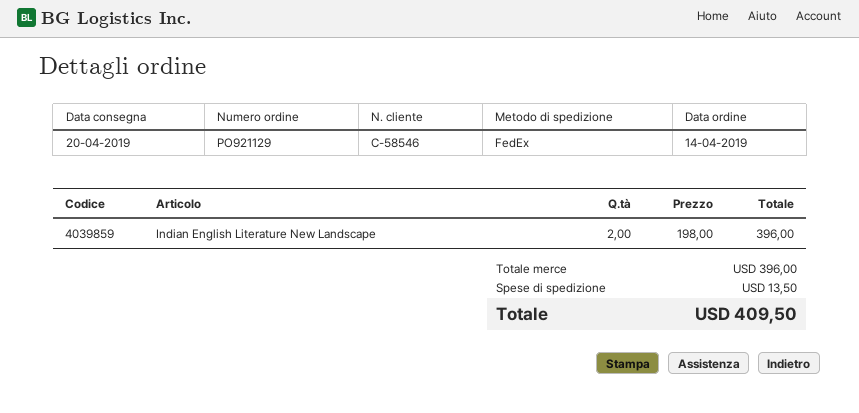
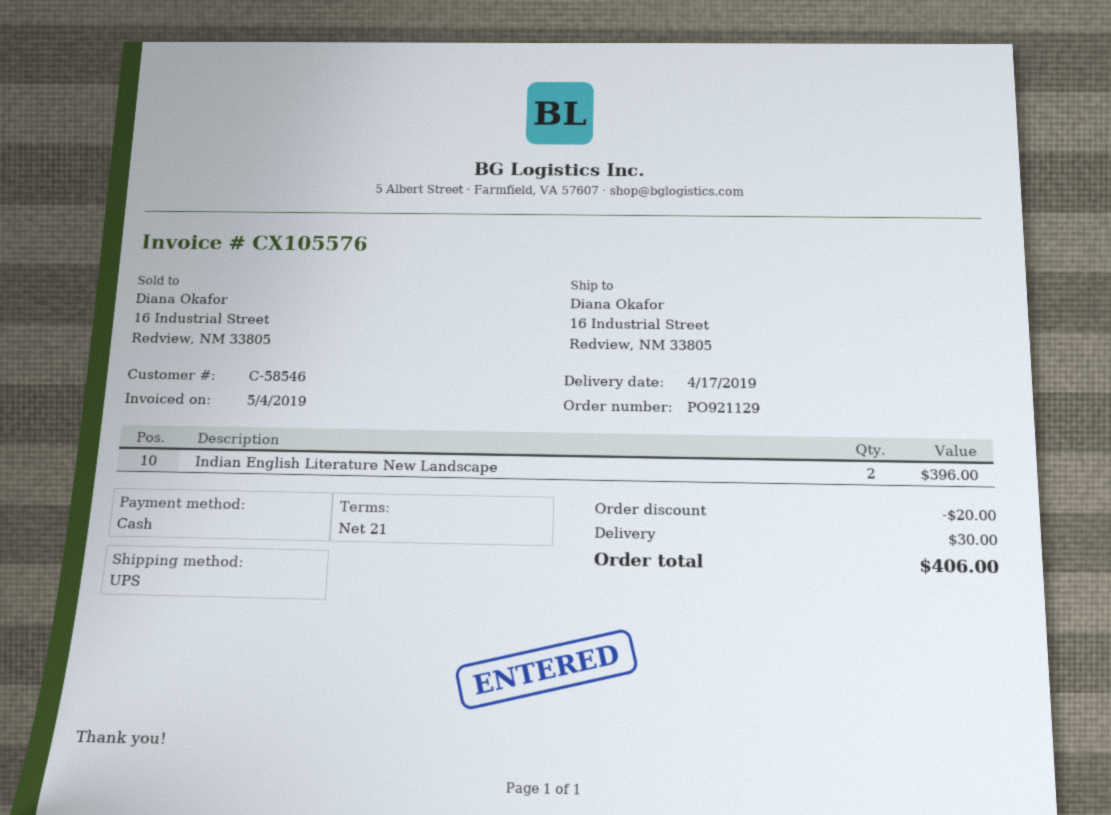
delivery date: 2019-04-20 -> 2019-04-17
shipping method: FedEx -> UPS
discount: none -> 20.00
shipping: 13.50 -> 30.00
total: 409.50 -> 406.00

